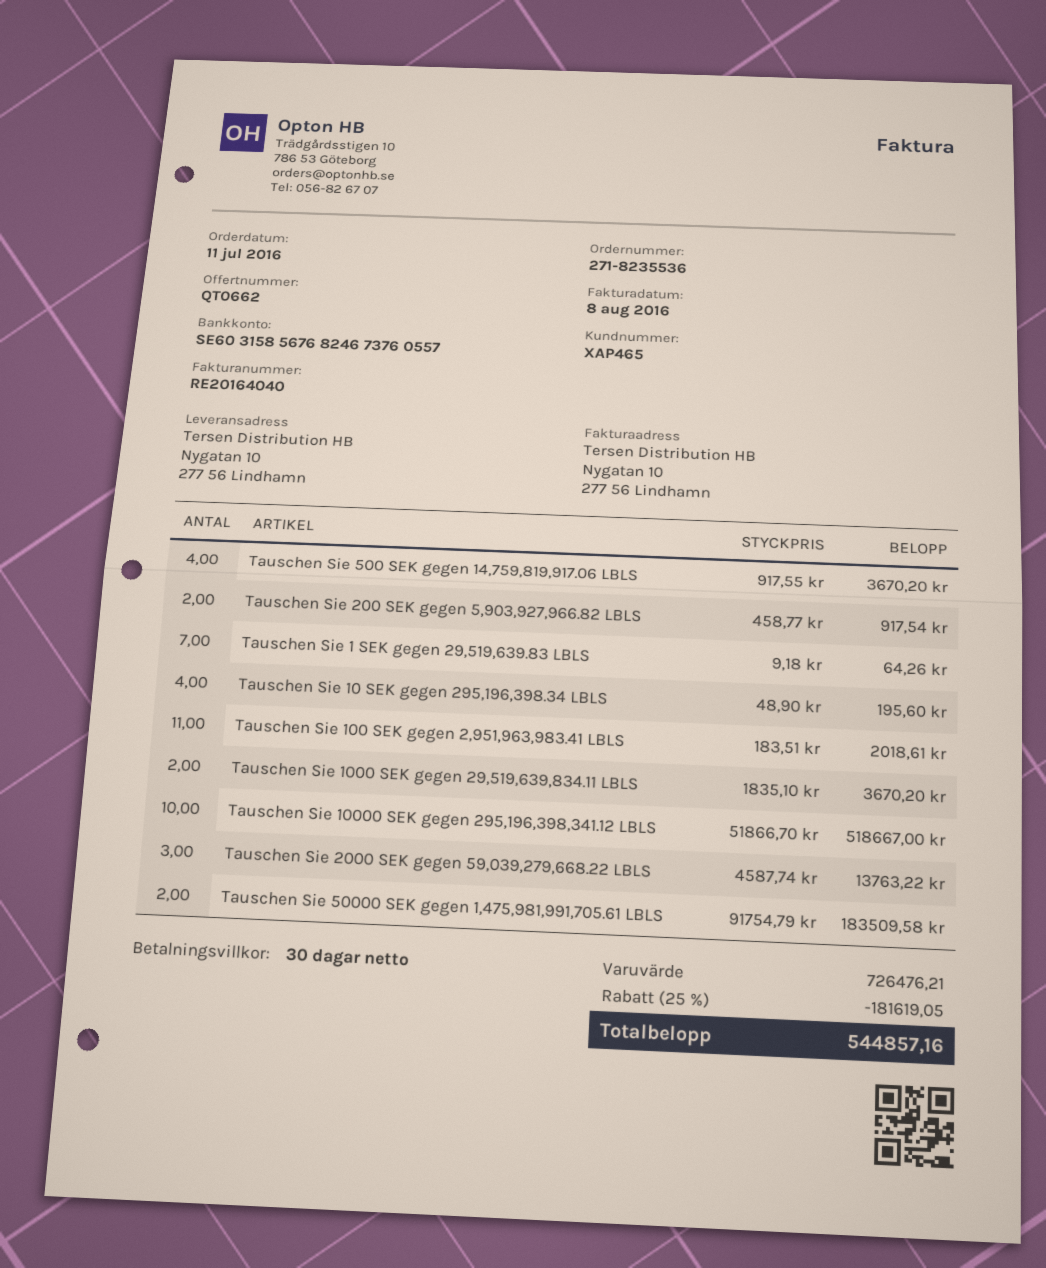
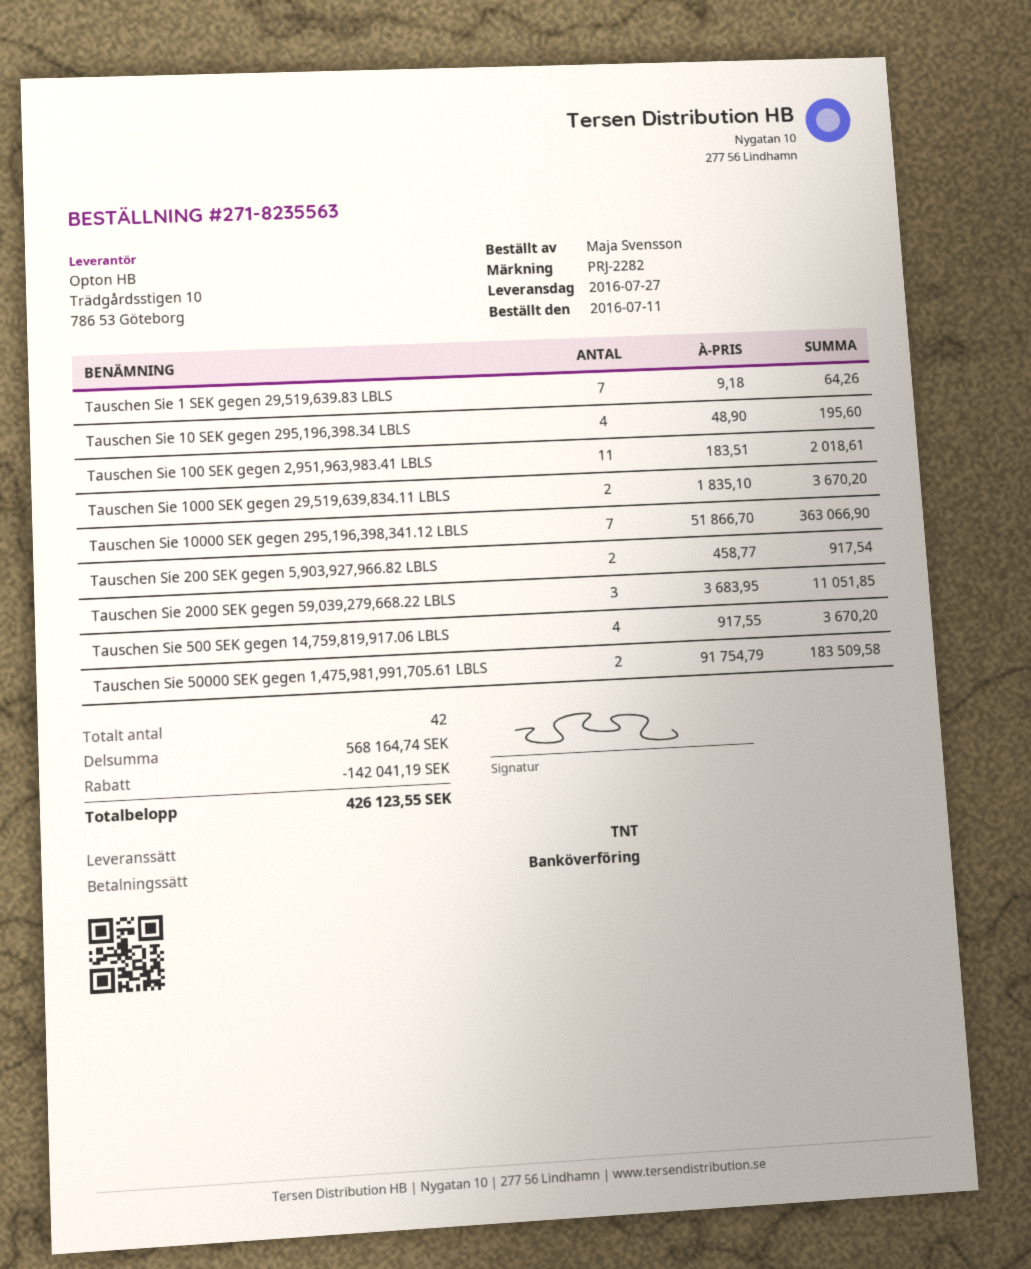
order number: 271-8235536 -> 271-8235563
Tauschen Sie 10000 SEK gegen 295,196,398,341.12 LBLS: 10 x 51866.70 = 518667.00 -> 7 x 51866.70 = 363066.90
Tauschen Sie 2000 SEK gegen 59,039,279,668.22 LBLS: 3 x 4587.74 = 13763.22 -> 3 x 3683.95 = 11051.85
subtotal: 726476.21 -> 568164.74
discount: 181619.05 -> 142041.19
total: 544857.16 -> 426123.55

